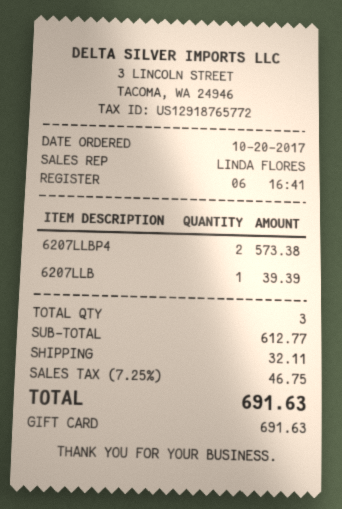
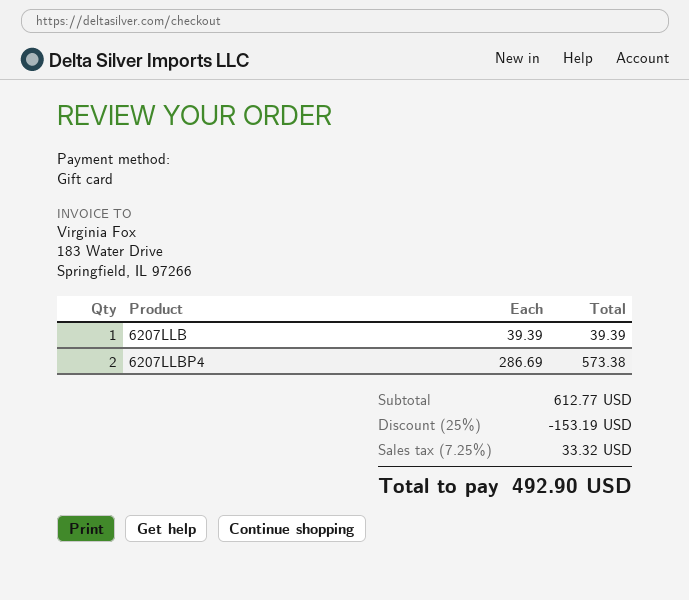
discount: none -> 25% = 153.19
shipping: 32.11 -> none
tax: 7.25% = 46.75 -> 7.25% = 33.32
total: 691.63 -> 492.90

